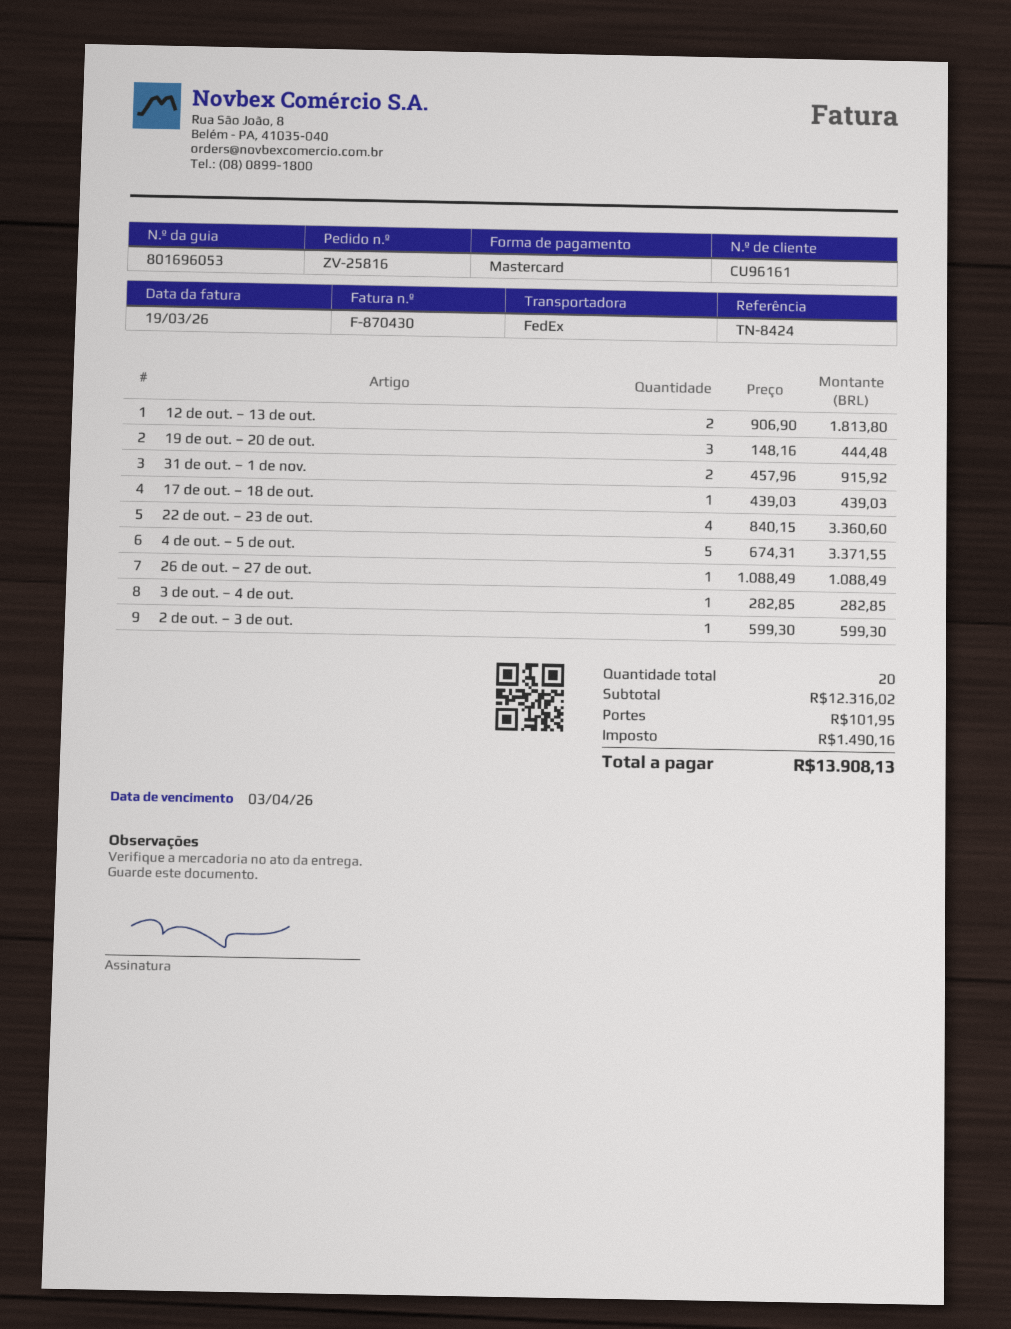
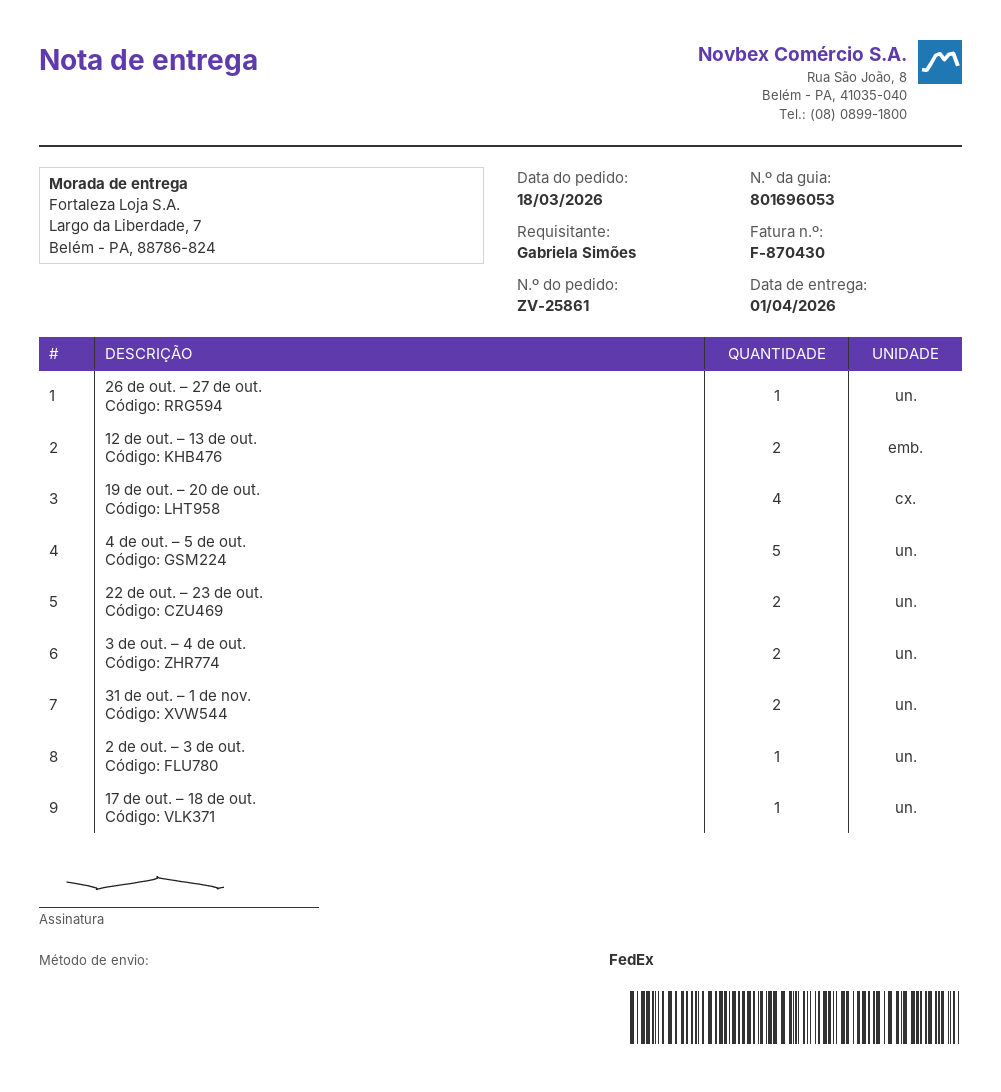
order number: ZV-25816 -> ZV-25861
19 de out. – 20 de out.: 3 -> 4
22 de out. – 23 de out.: 4 -> 2
3 de out. – 4 de out.: 1 -> 2

